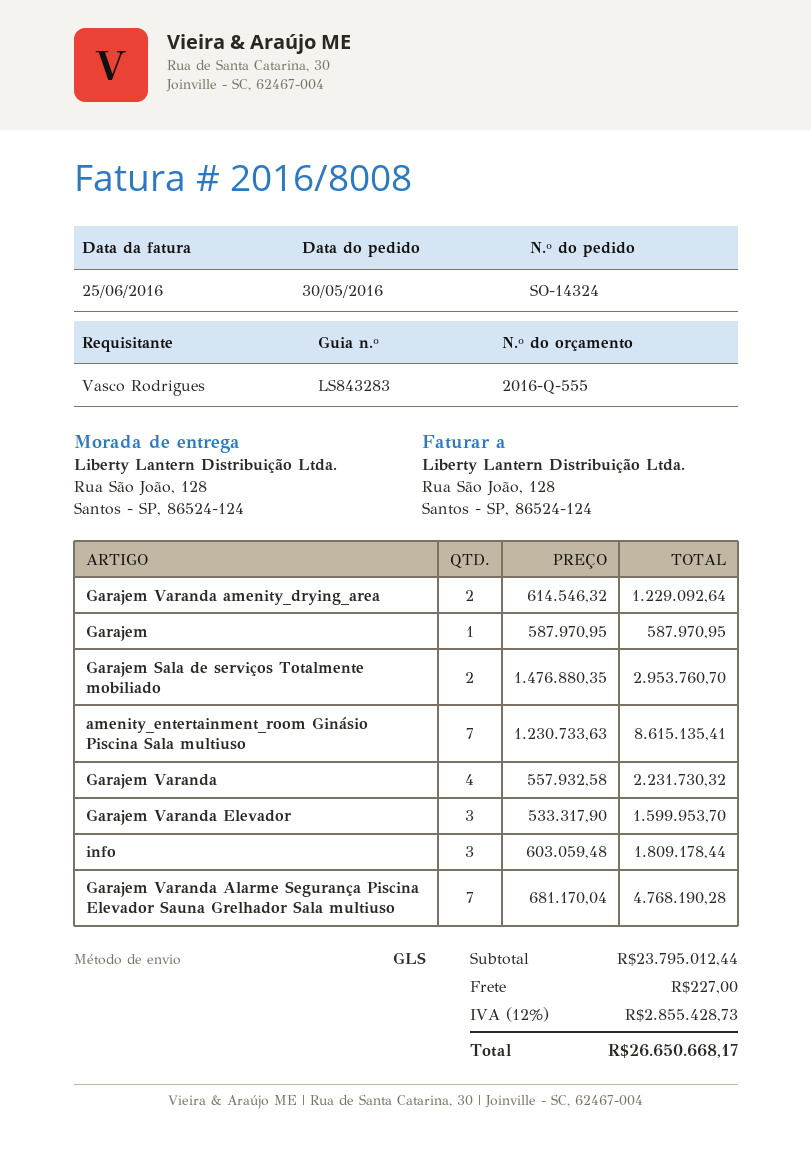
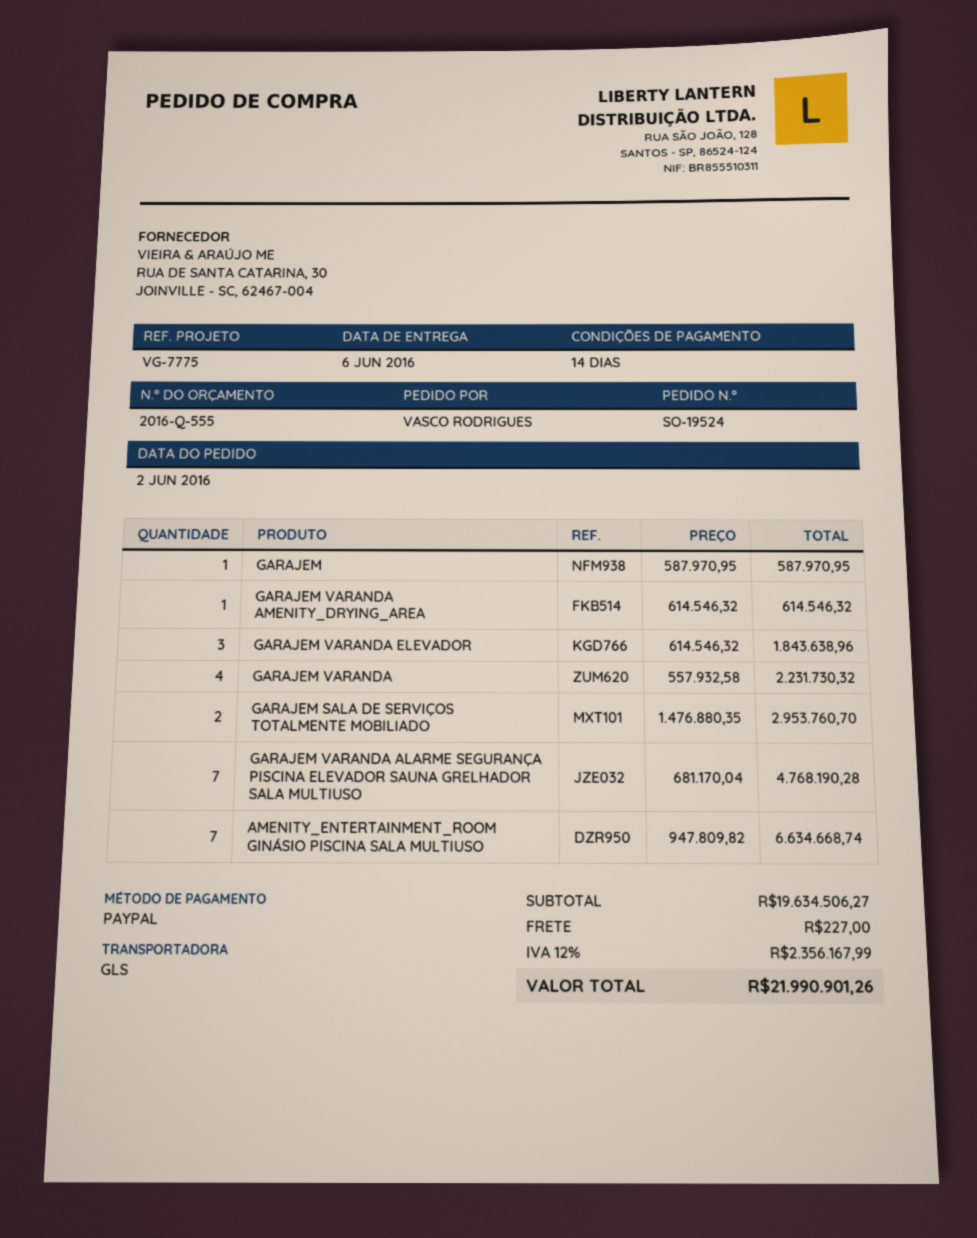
order number: SO-14324 -> SO-19524
order date: 2016-05-30 -> 2016-06-02
Garajem Varanda amenity_drying_area: 2 x 614546.32 = 1229092.64 -> 1 x 614546.32 = 614546.32
amenity_entertainment_room Ginásio Piscina Sala multiuso: 7 x 1230733.63 = 8615135.41 -> 7 x 947809.82 = 6634668.74
Garajem Varanda Elevador: 3 x 533317.90 = 1599953.70 -> 3 x 614546.32 = 1843638.96
info: 3 x 603059.48 = 1809178.44 -> none
subtotal: 23795012.44 -> 19634506.27
tax: 12% = 2855428.73 -> 12% = 2356167.99
total: 26650668.17 -> 21990901.26

